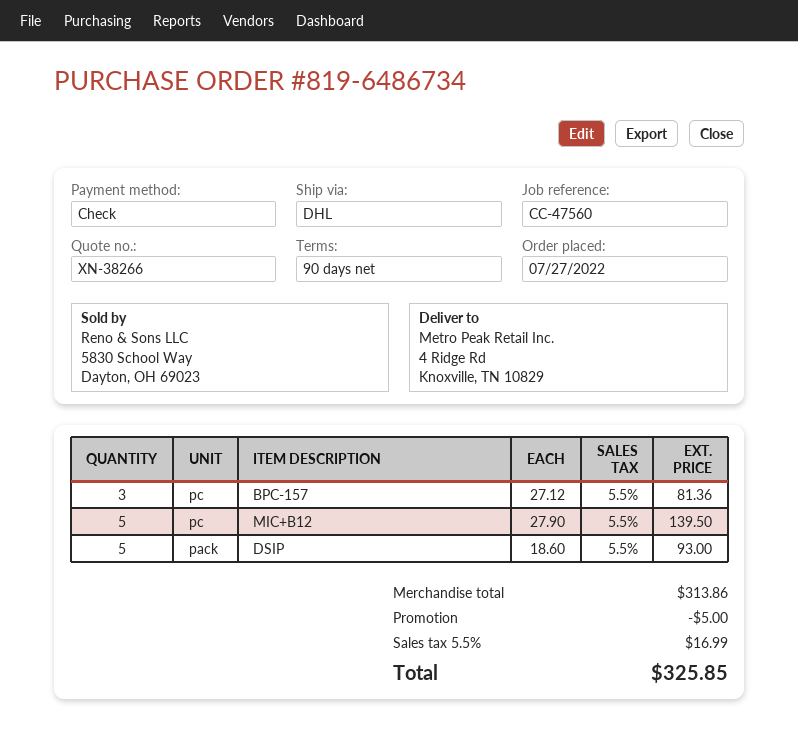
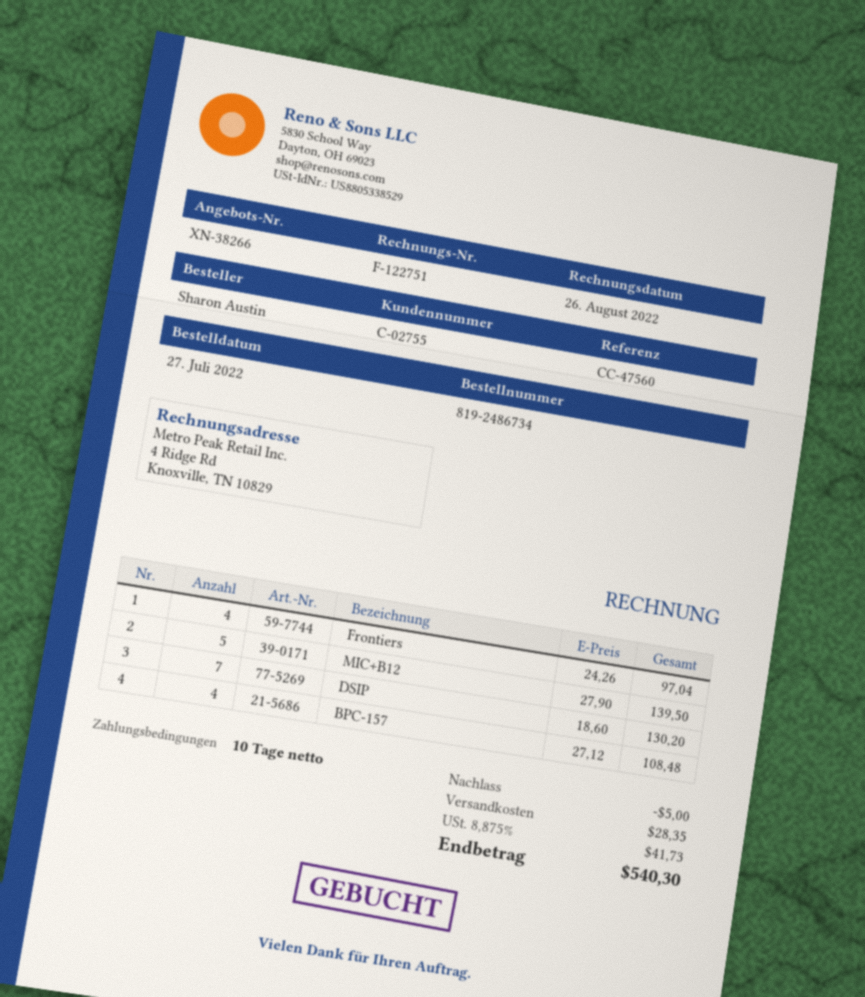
order number: 819-6486734 -> 819-2486734
payment terms: 90 days -> 10 days
BPC-157: 3 x 27.12 = 81.36 -> 4 x 27.12 = 108.48
DSIP: 5 x 18.60 = 93.00 -> 7 x 18.60 = 130.20
Frontiers: none -> 4 x 24.26 = 97.04
shipping: none -> 28.35
tax: 5.5% = 16.99 -> 8.875% = 41.73
total: 325.85 -> 540.30

